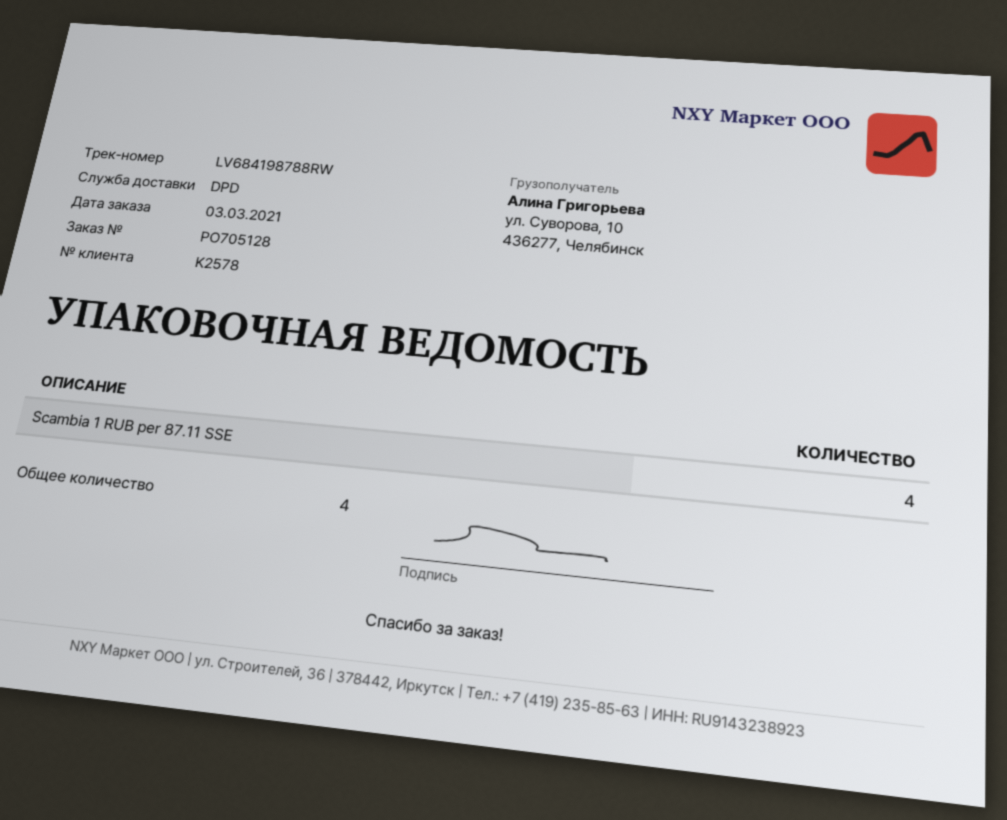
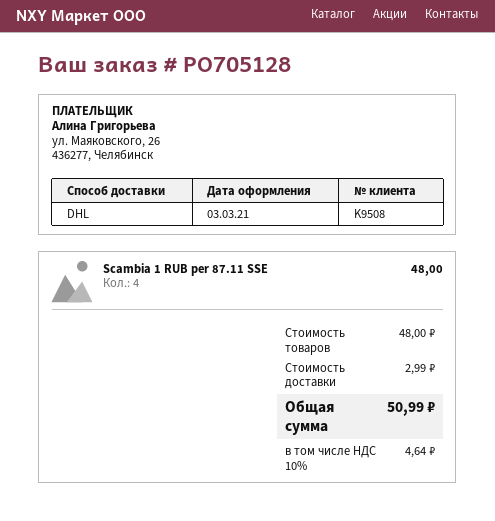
customer number: K2578 -> K9508
shipping method: DPD -> DHL

